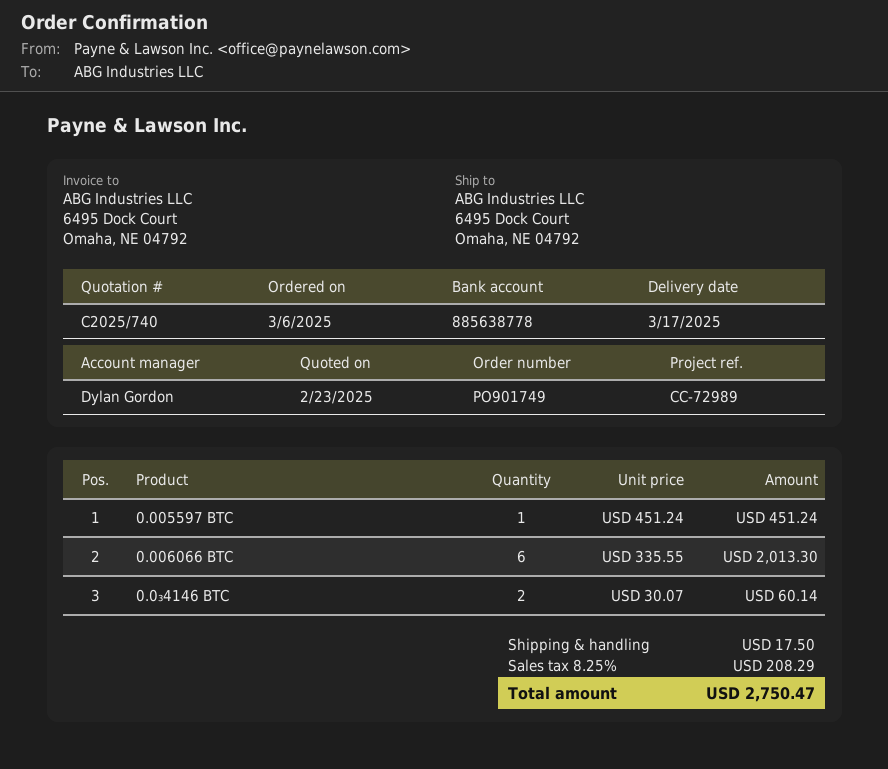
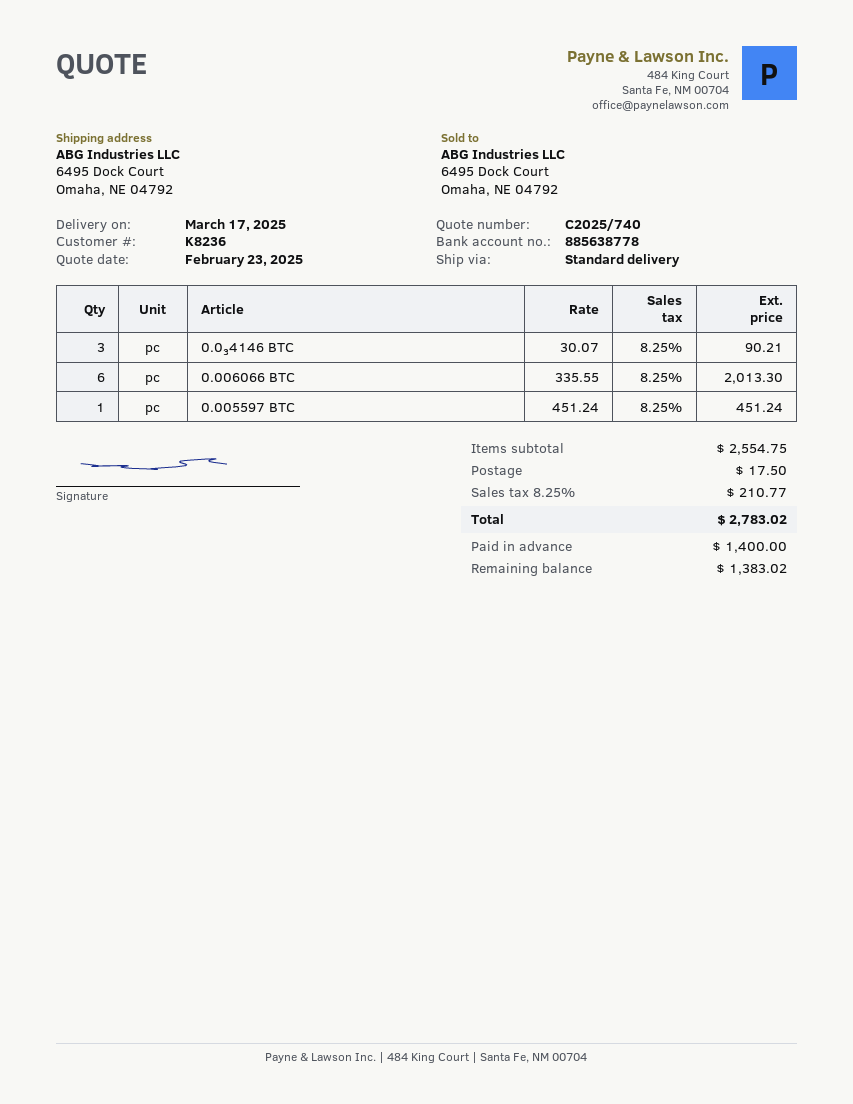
0.0₃4146 BTC: 2 x 30.07 = 60.14 -> 3 x 30.07 = 90.21
tax: 8.25% = 208.29 -> 8.25% = 210.77
total: 2750.47 -> 2783.02

